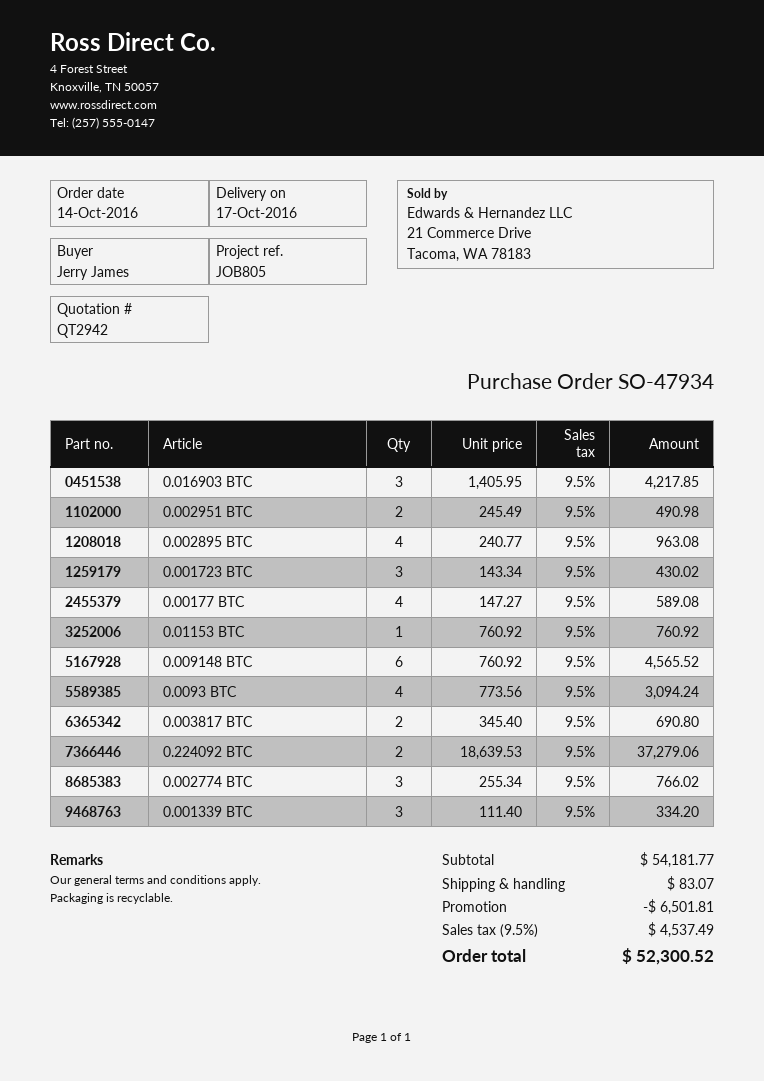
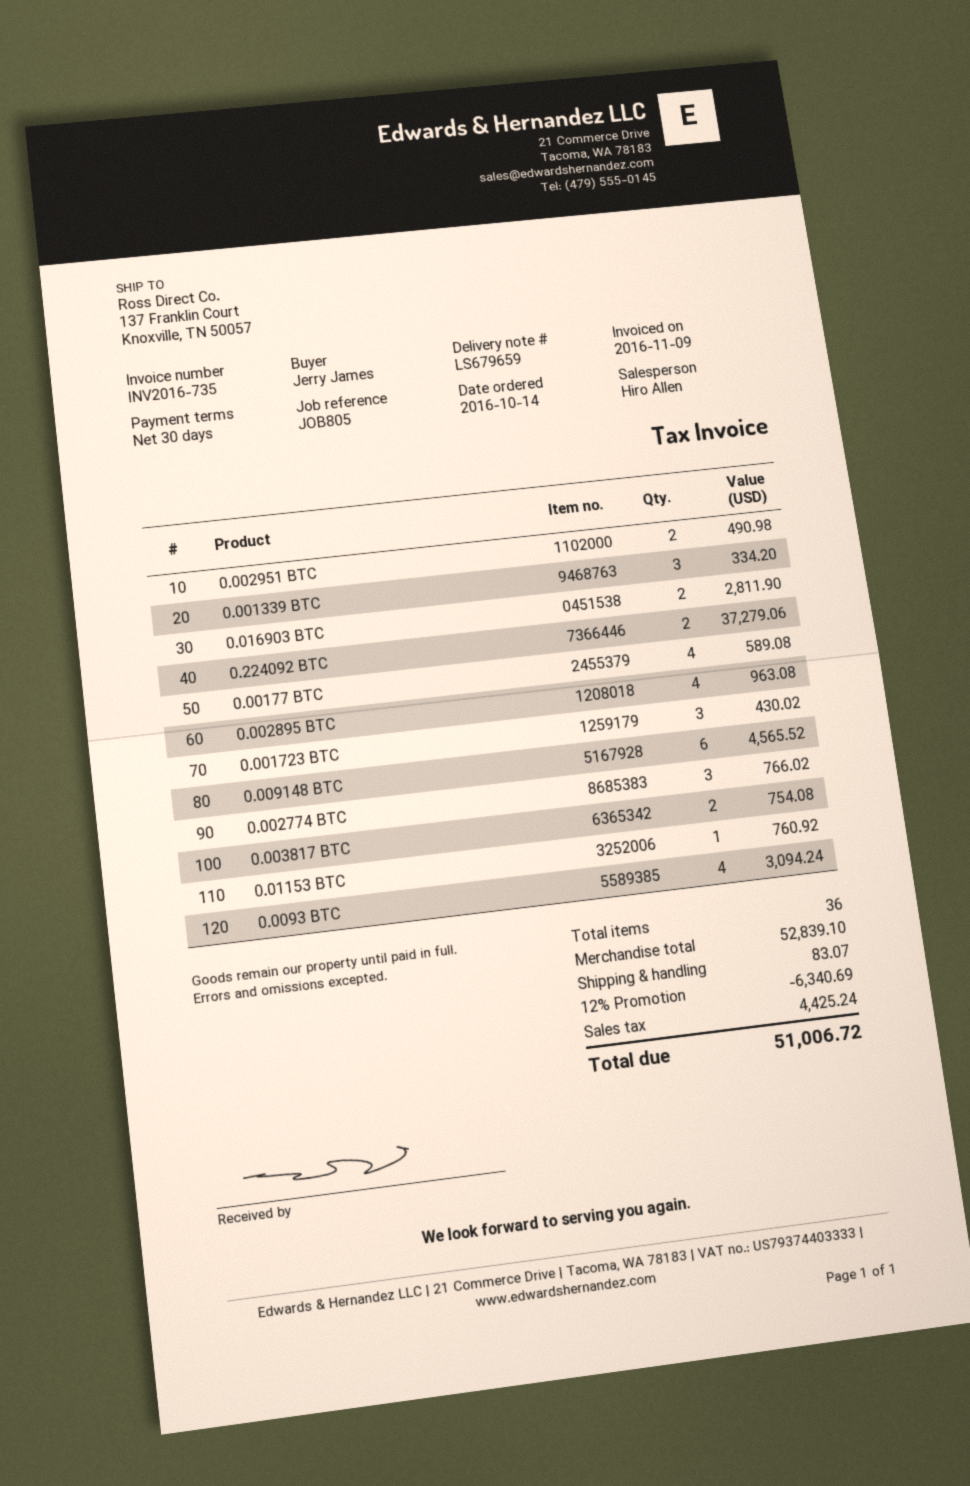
0.016903 BTC: 3 for 4217.85 -> 2 for 2811.90
0.003817 BTC: 2 for 690.80 -> 2 for 754.08
subtotal: 54181.77 -> 52839.10
discount: 6501.81 -> 6340.69
tax: 4537.49 -> 4425.24
total: 52300.52 -> 51006.72

